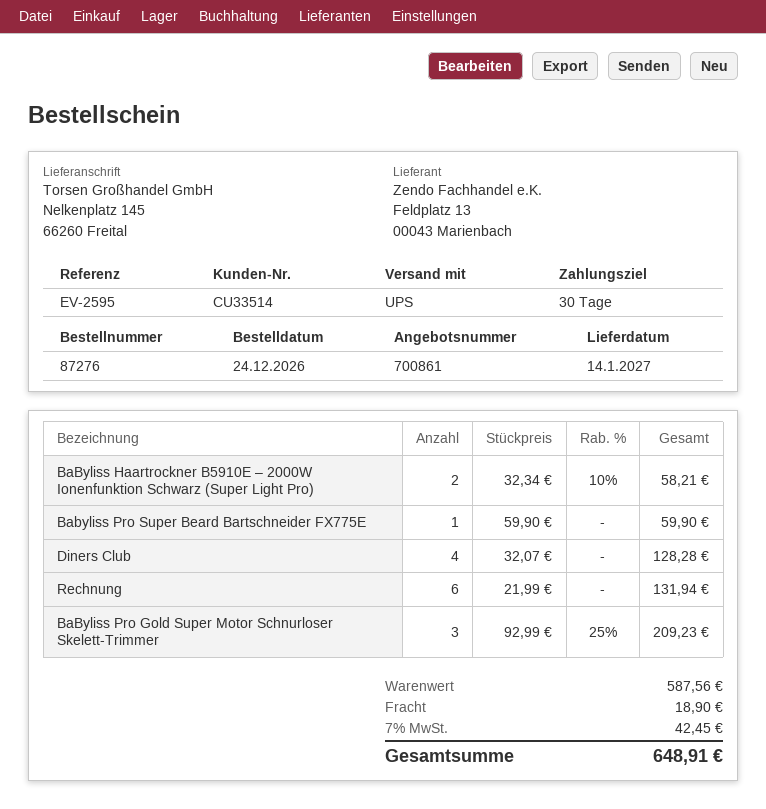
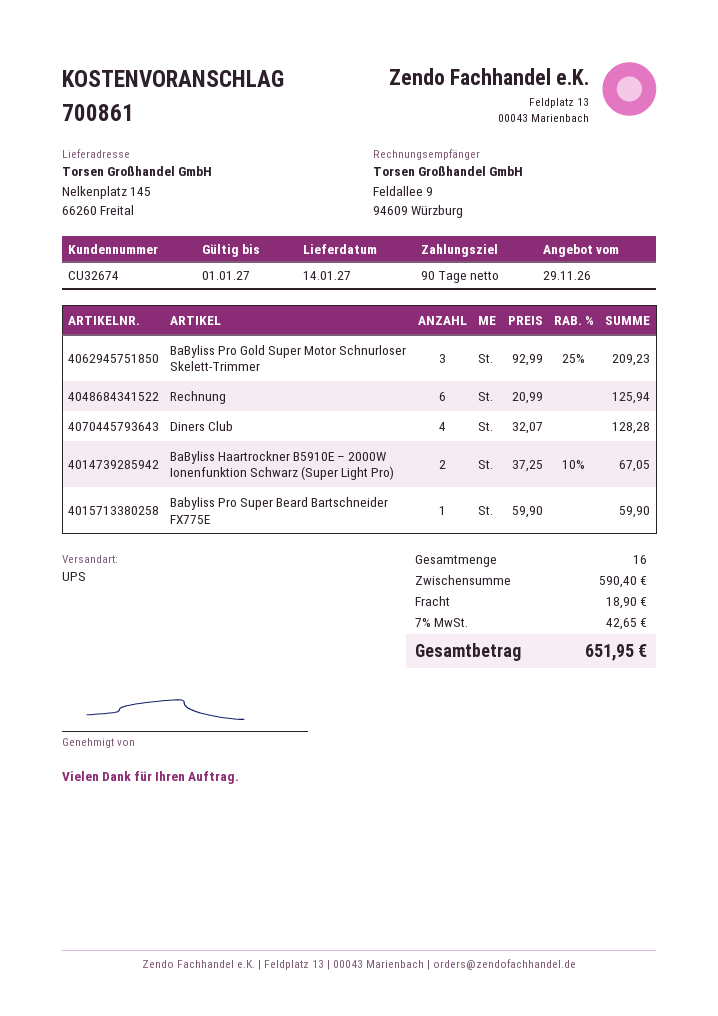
payment terms: 30 days -> 90 days
customer number: CU33514 -> CU32674
BaByliss Haartrockner B5910E – 2000W Ionenfunktion Schwarz (Super Light Pro): 2 x 32.34 - 10% = 58.21 -> 2 x 37.25 - 10% = 67.05
Rechnung: 6 x 21.99 = 131.94 -> 6 x 20.99 = 125.94
subtotal: 587.56 -> 590.40
tax: 7% = 42.45 -> 7% = 42.65
total: 648.91 -> 651.95

